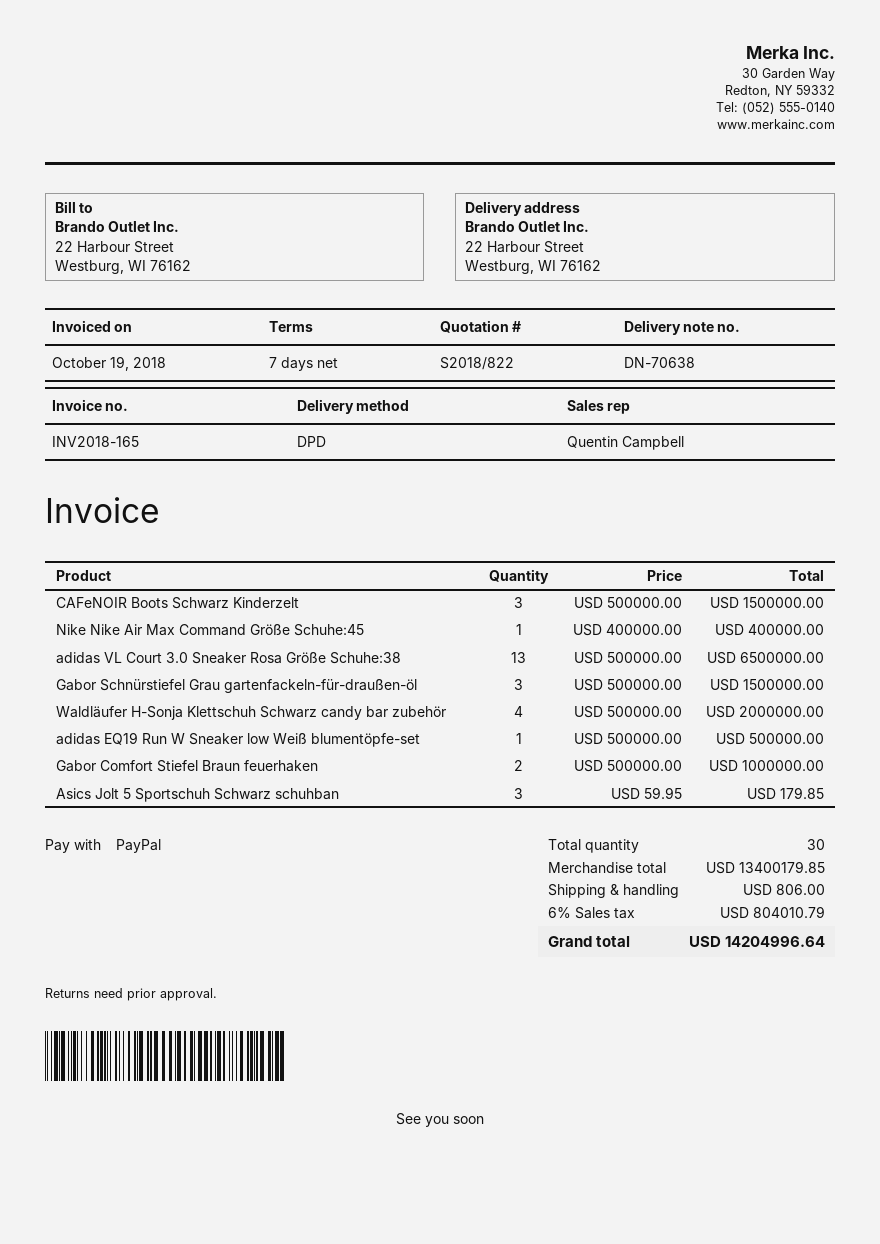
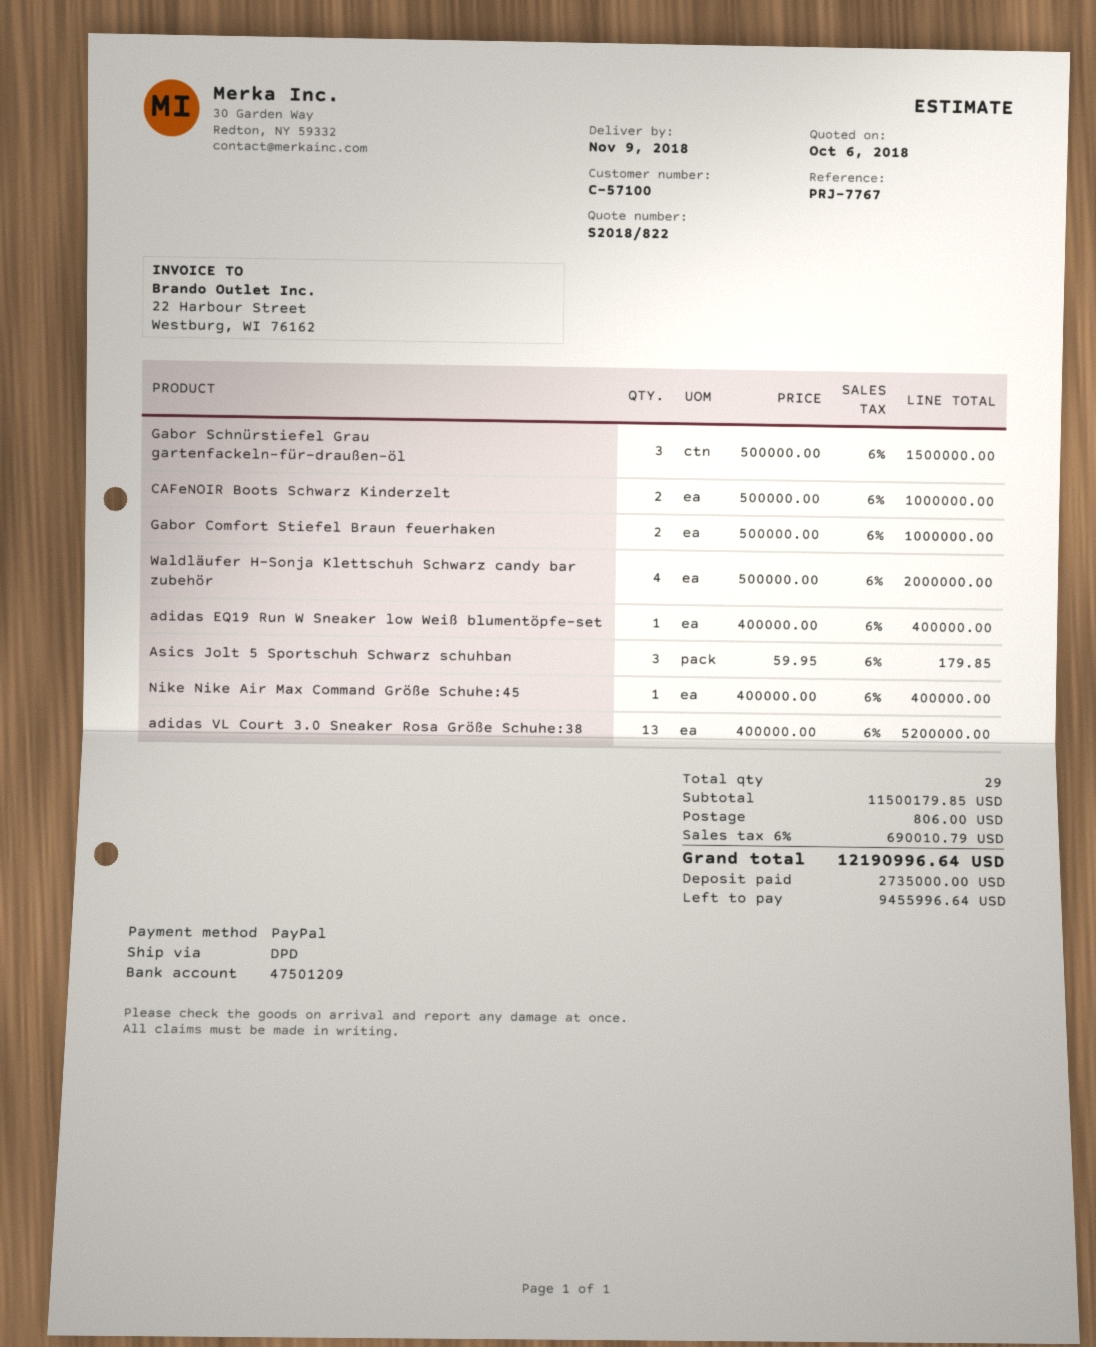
CAFeNOIR Boots Schwarz Kinderzelt: 3 x 500000.00 = 1500000.00 -> 2 x 500000.00 = 1000000.00
adidas VL Court 3.0 Sneaker Rosa Größe Schuhe:38: 13 x 500000.00 = 6500000.00 -> 13 x 400000.00 = 5200000.00
adidas EQ19 Run W Sneaker low Weiß blumentöpfe-set: 1 x 500000.00 = 500000.00 -> 1 x 400000.00 = 400000.00
total quantity: 30 -> 29
subtotal: 13400179.85 -> 11500179.85
tax: 6% = 804010.79 -> 6% = 690010.79
total: 14204996.64 -> 12190996.64

